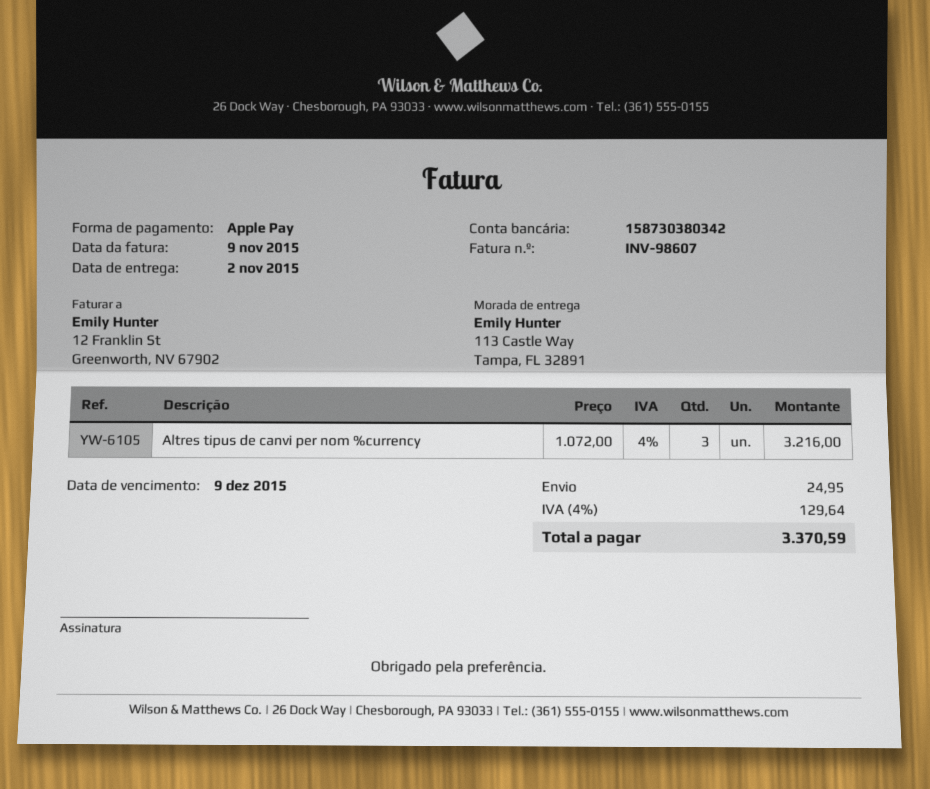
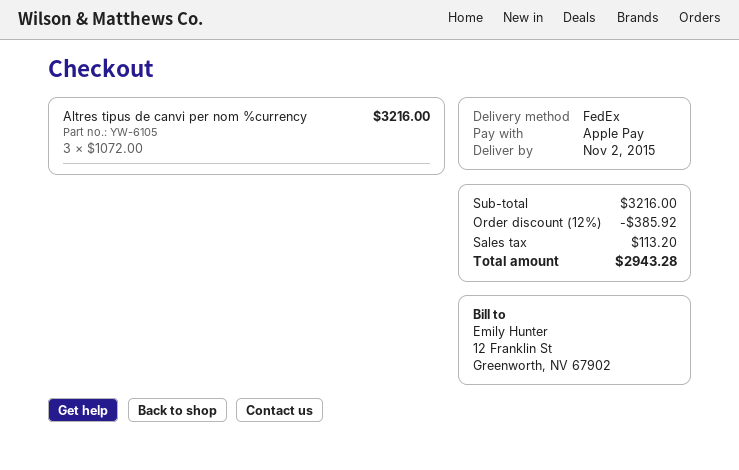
discount: none -> 12% = 385.92
shipping: 24.95 -> none
tax: 129.64 -> 113.20
total: 3370.59 -> 2943.28

